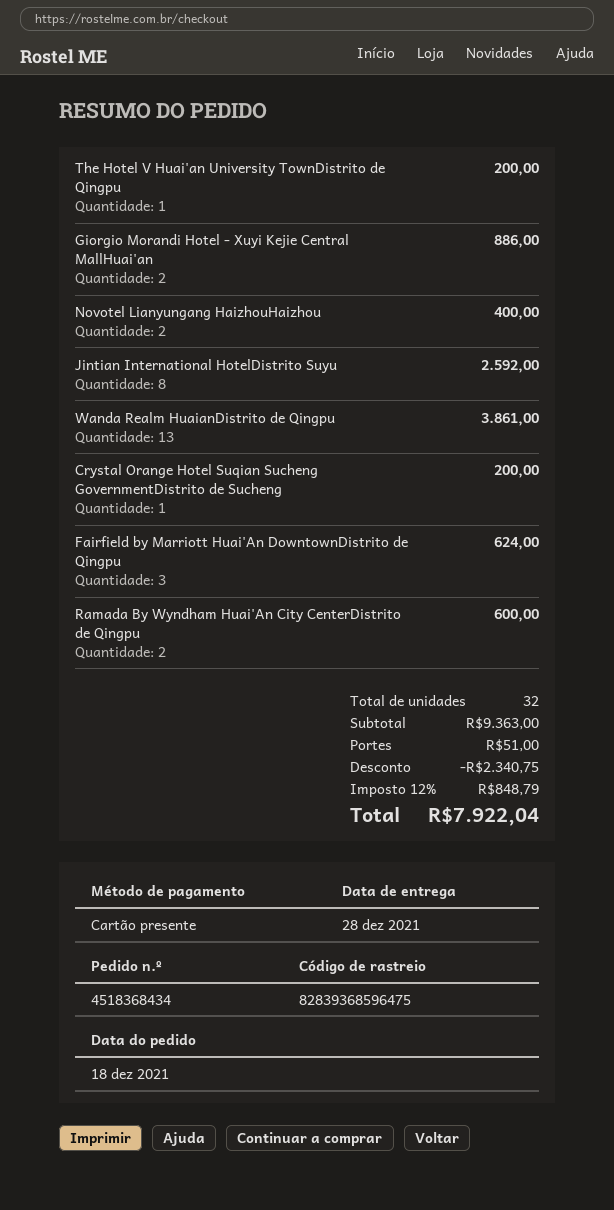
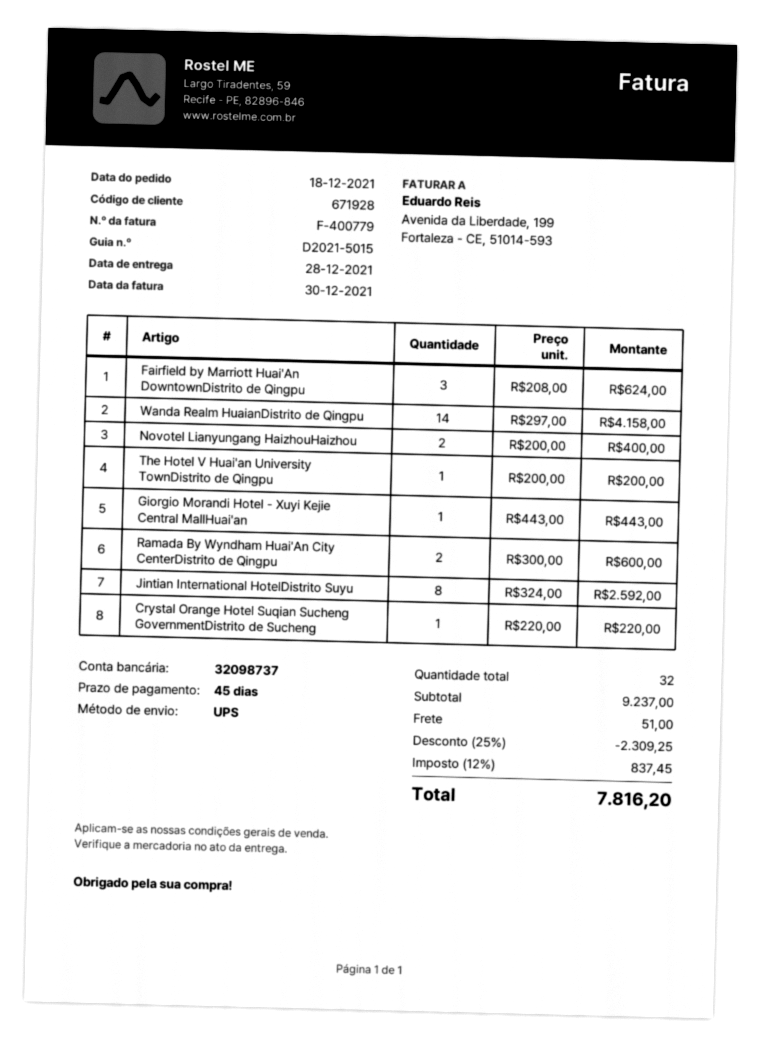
Giorgio Morandi Hotel - Xuyi Kejie Central MallHuai'an: 2 for 886.00 -> 1 for 443.00
Wanda Realm HuaianDistrito de Qingpu: 13 for 3861.00 -> 14 for 4158.00
Crystal Orange Hotel Suqian Sucheng GovernmentDistrito de Sucheng: 1 for 200.00 -> 1 for 220.00
subtotal: 9363.00 -> 9237.00
discount: 2340.75 -> 2309.25
tax: 12% = 848.79 -> 12% = 837.45
total: 7922.04 -> 7816.20

